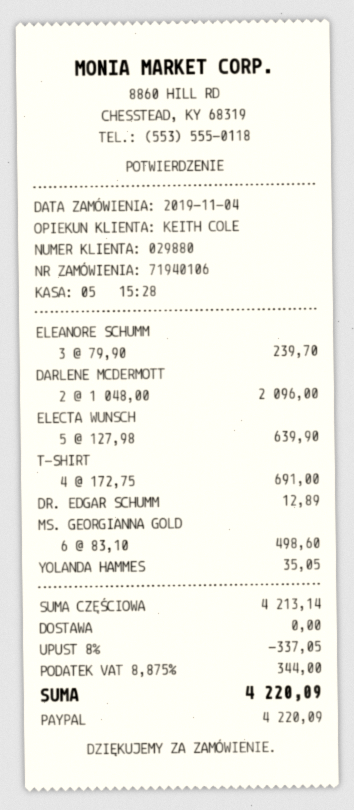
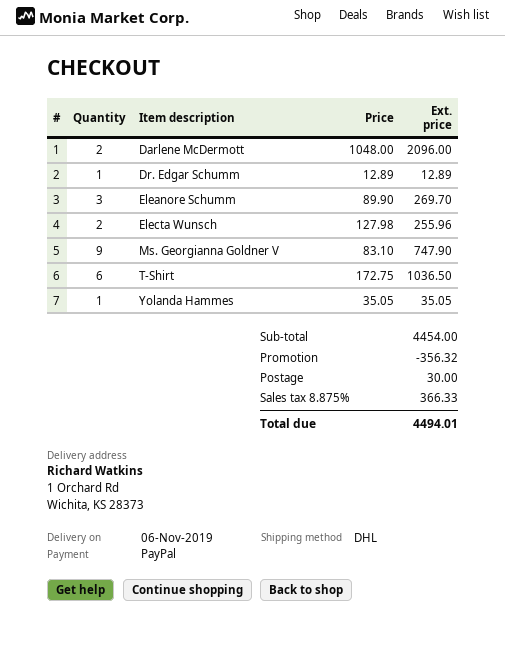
ELEANORE SCHUMM: 3 x 79.90 = 239.70 -> 3 x 89.90 = 269.70
ELECTA WUNSCH: 5 x 127.98 = 639.90 -> 2 x 127.98 = 255.96
T-SHIRT: 4 x 172.75 = 691.00 -> 6 x 172.75 = 1036.50
MS. GEORGIANNA GOLD: 6 x 83.10 = 498.60 -> 9 x 83.10 = 747.90
subtotal: 4213.14 -> 4454.00
discount: 337.05 -> 356.32
shipping: 0.00 -> 30.00
tax: 8.875% = 344.00 -> 8.875% = 366.33
total: 4220.09 -> 4494.01

